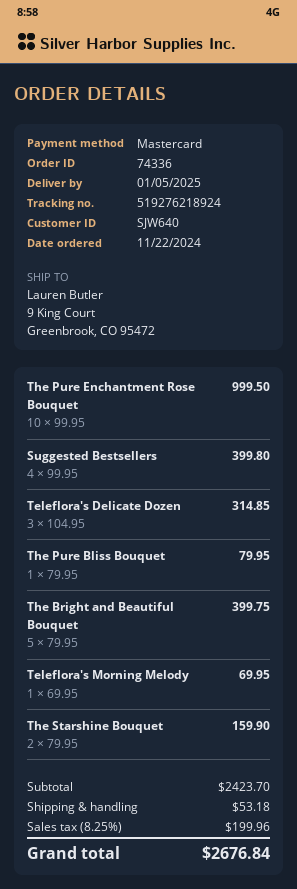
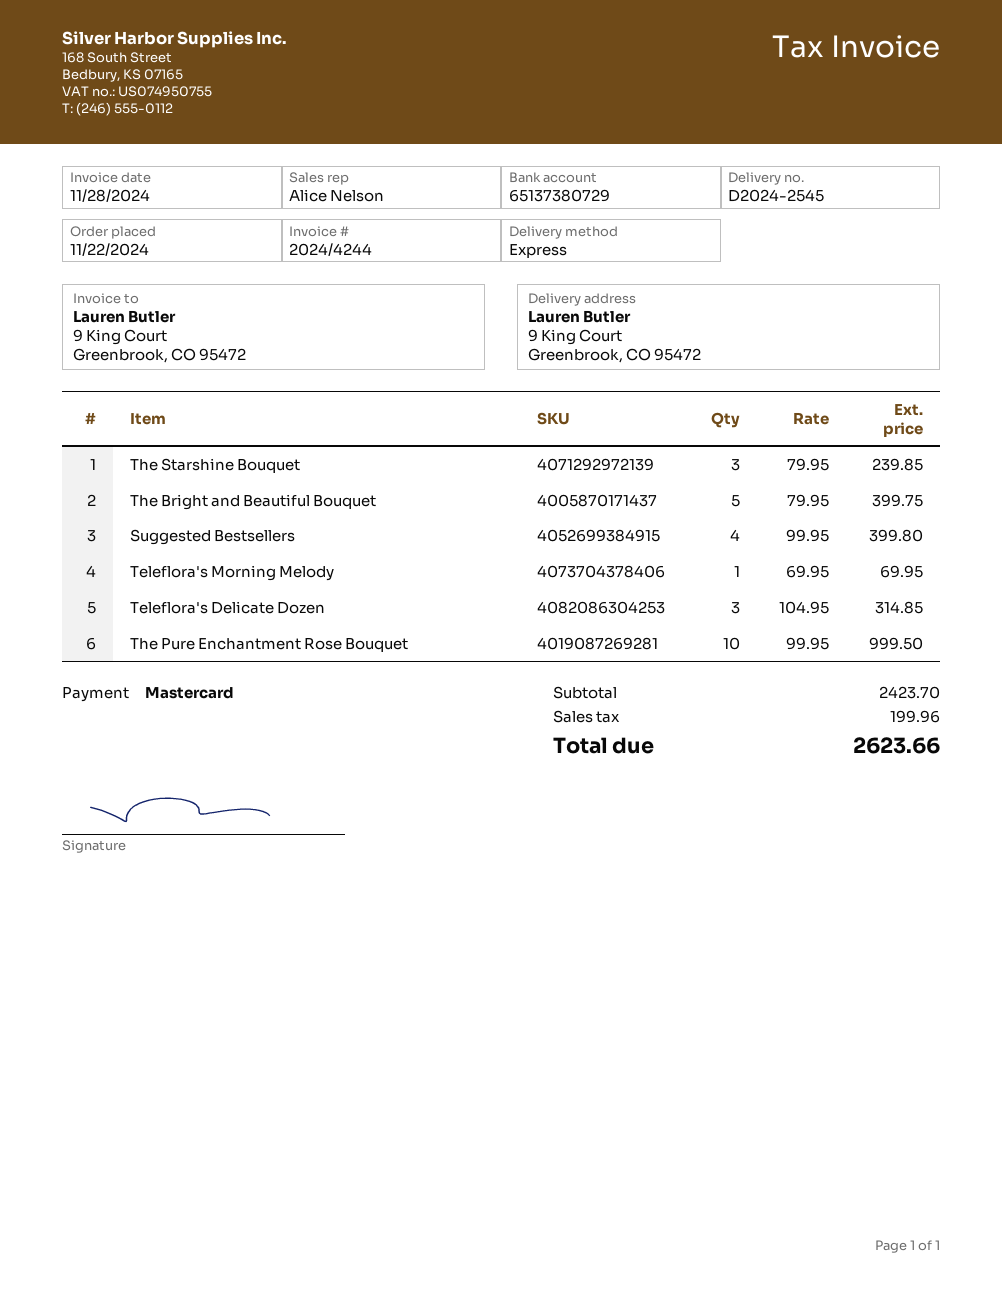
The Pure Bliss Bouquet: 1 x 79.95 = 79.95 -> none
The Starshine Bouquet: 2 x 79.95 = 159.90 -> 3 x 79.95 = 239.85
shipping: 53.18 -> none
total: 2676.84 -> 2623.66

